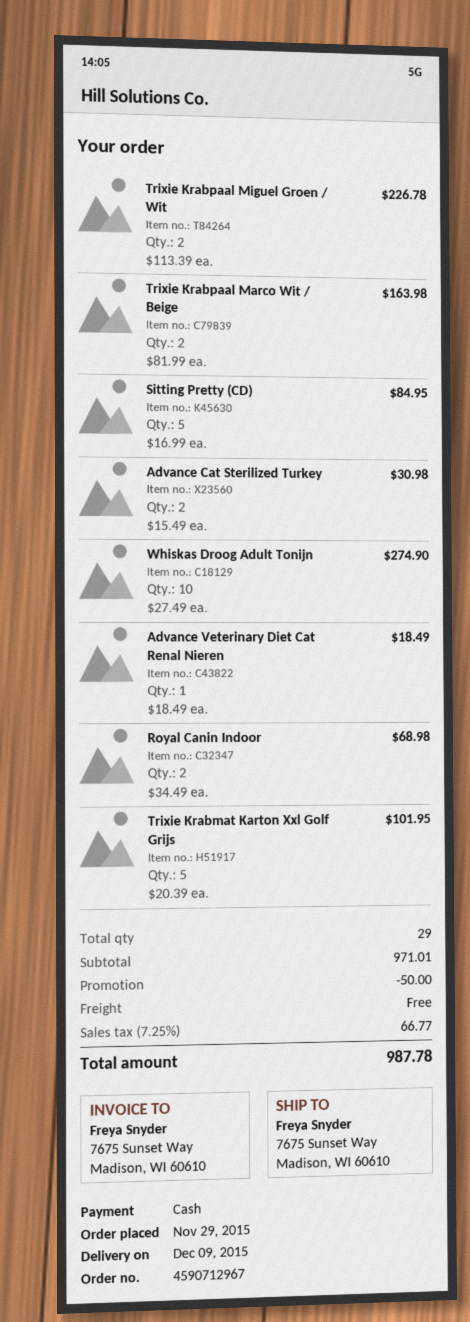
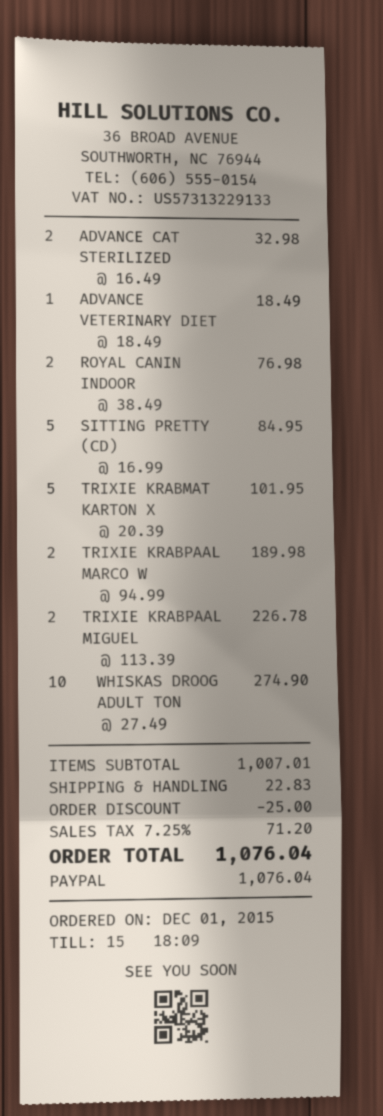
order date: 2015-11-29 -> 2015-12-01
payment method: cash -> PayPal
Trixie Krabpaal Marco Wit / Beige: 2 x 81.99 = 163.98 -> 2 x 94.99 = 189.98
Advance Cat Sterilized Turkey: 2 x 15.49 = 30.98 -> 2 x 16.49 = 32.98
Royal Canin Indoor: 2 x 34.49 = 68.98 -> 2 x 38.49 = 76.98
subtotal: 971.01 -> 1007.01
discount: 50.00 -> 25.00
shipping: 0.00 -> 22.83
tax: 7.25% = 66.77 -> 7.25% = 71.20
total: 987.78 -> 1076.04

